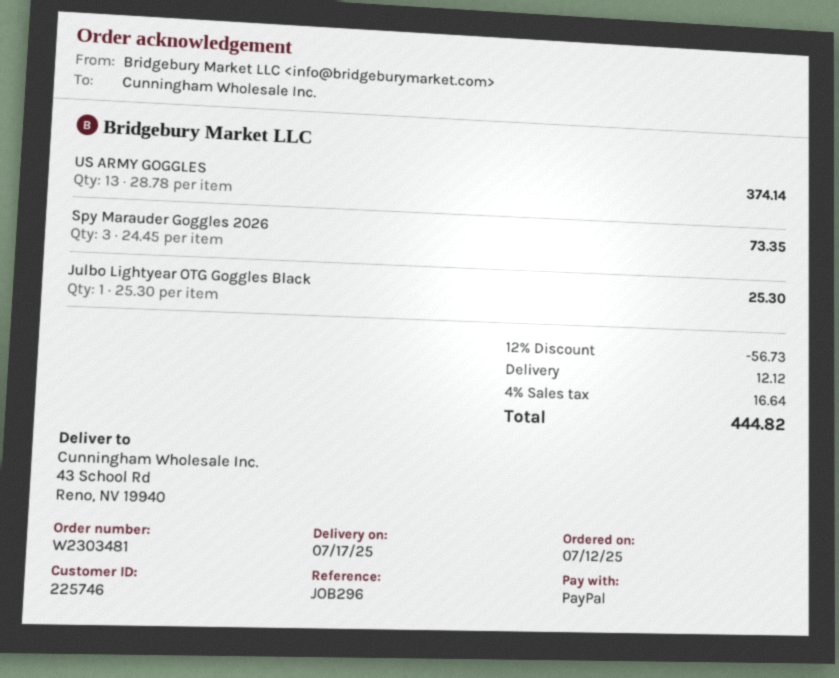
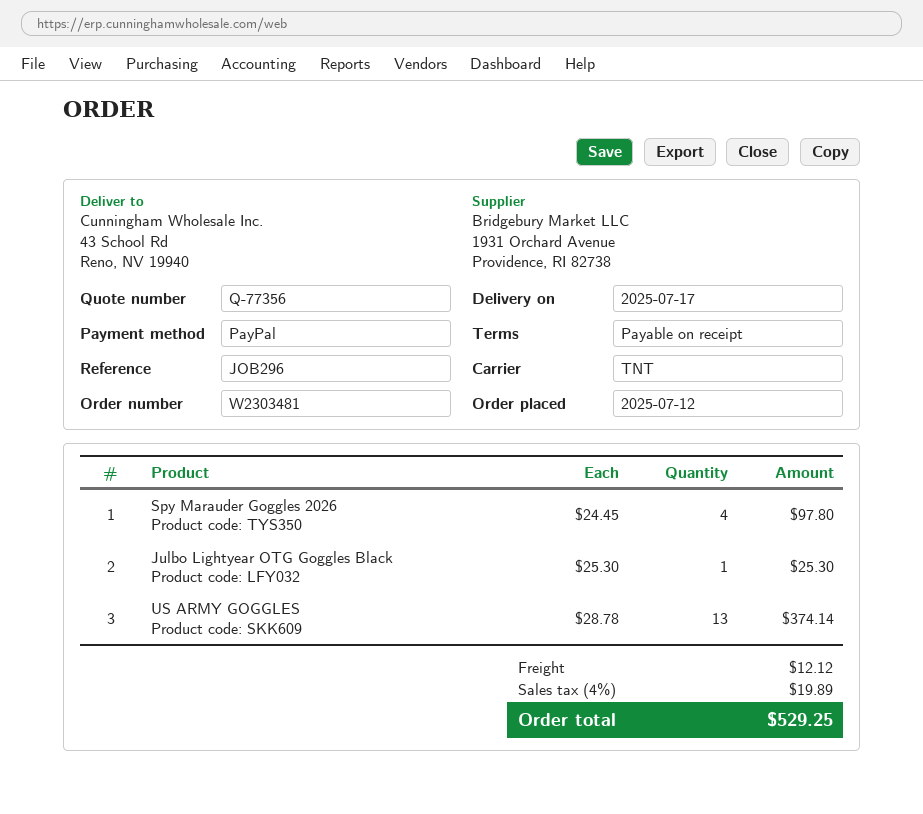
Spy Marauder Goggles 2026: 3 x 24.45 = 73.35 -> 4 x 24.45 = 97.80
discount: 12% = 56.73 -> none
tax: 4% = 16.64 -> 4% = 19.89
total: 444.82 -> 529.25

